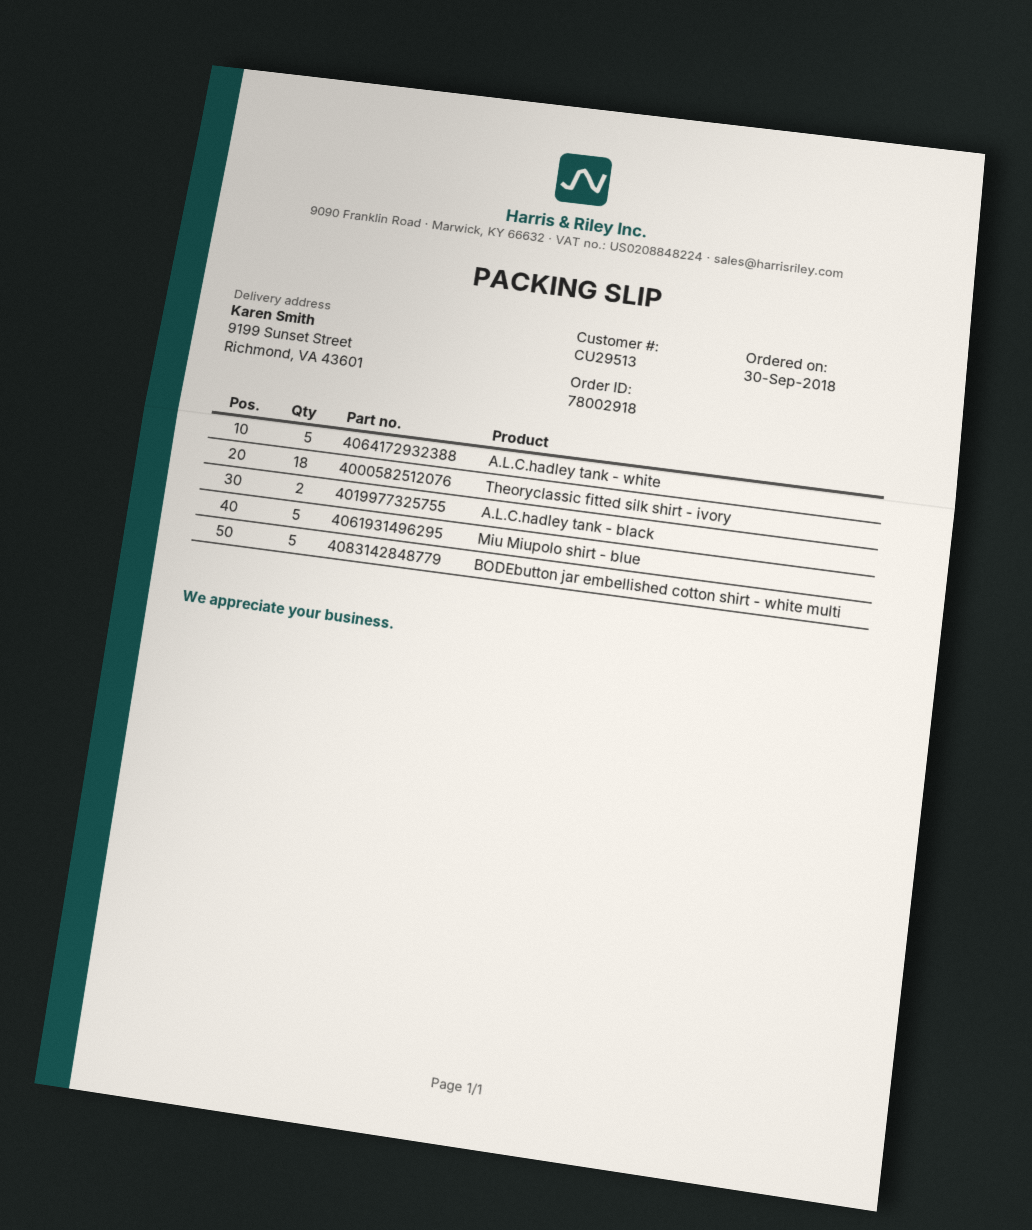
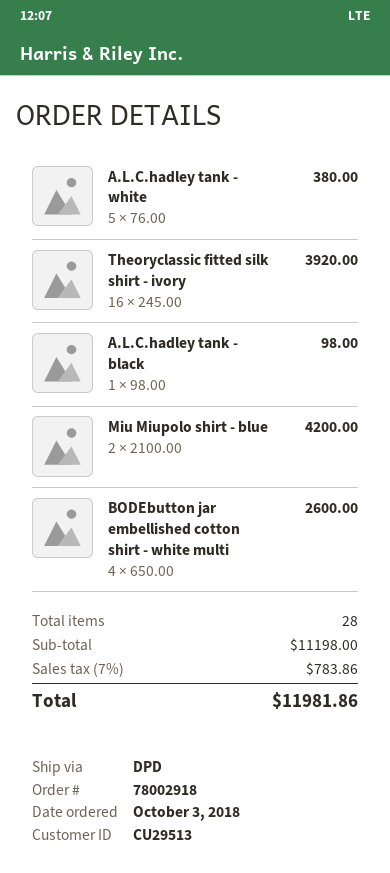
order date: 2018-09-30 -> 2018-10-03
Theoryclassic fitted silk shirt - ivory: 18 -> 16
A.L.C.hadley tank - black: 2 -> 1
Miu Miupolo shirt - blue: 5 -> 2
BODEbutton jar embellished cotton shirt - white multi: 5 -> 4

